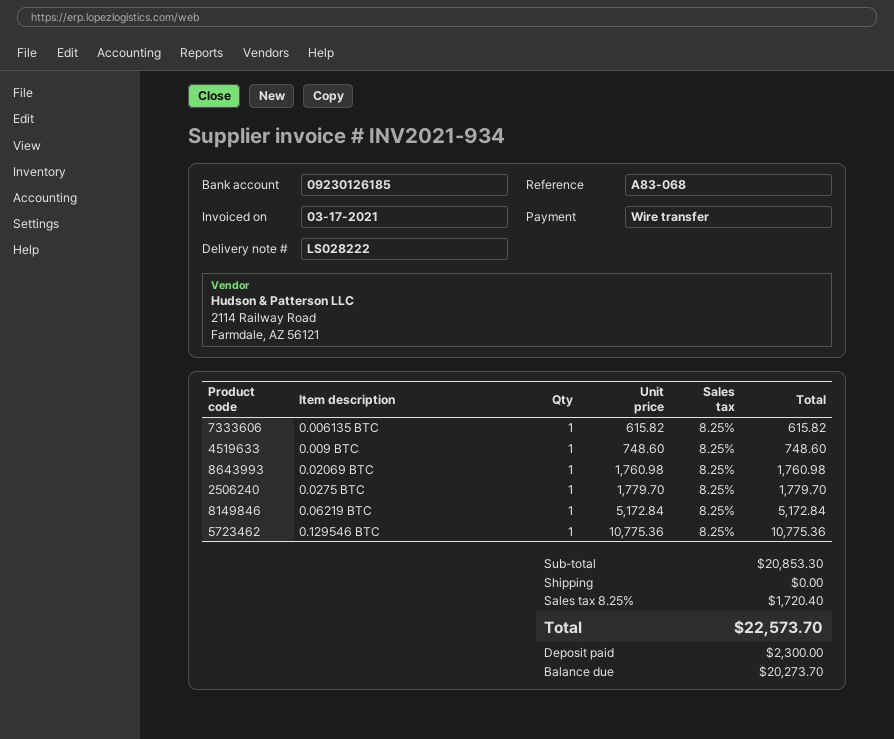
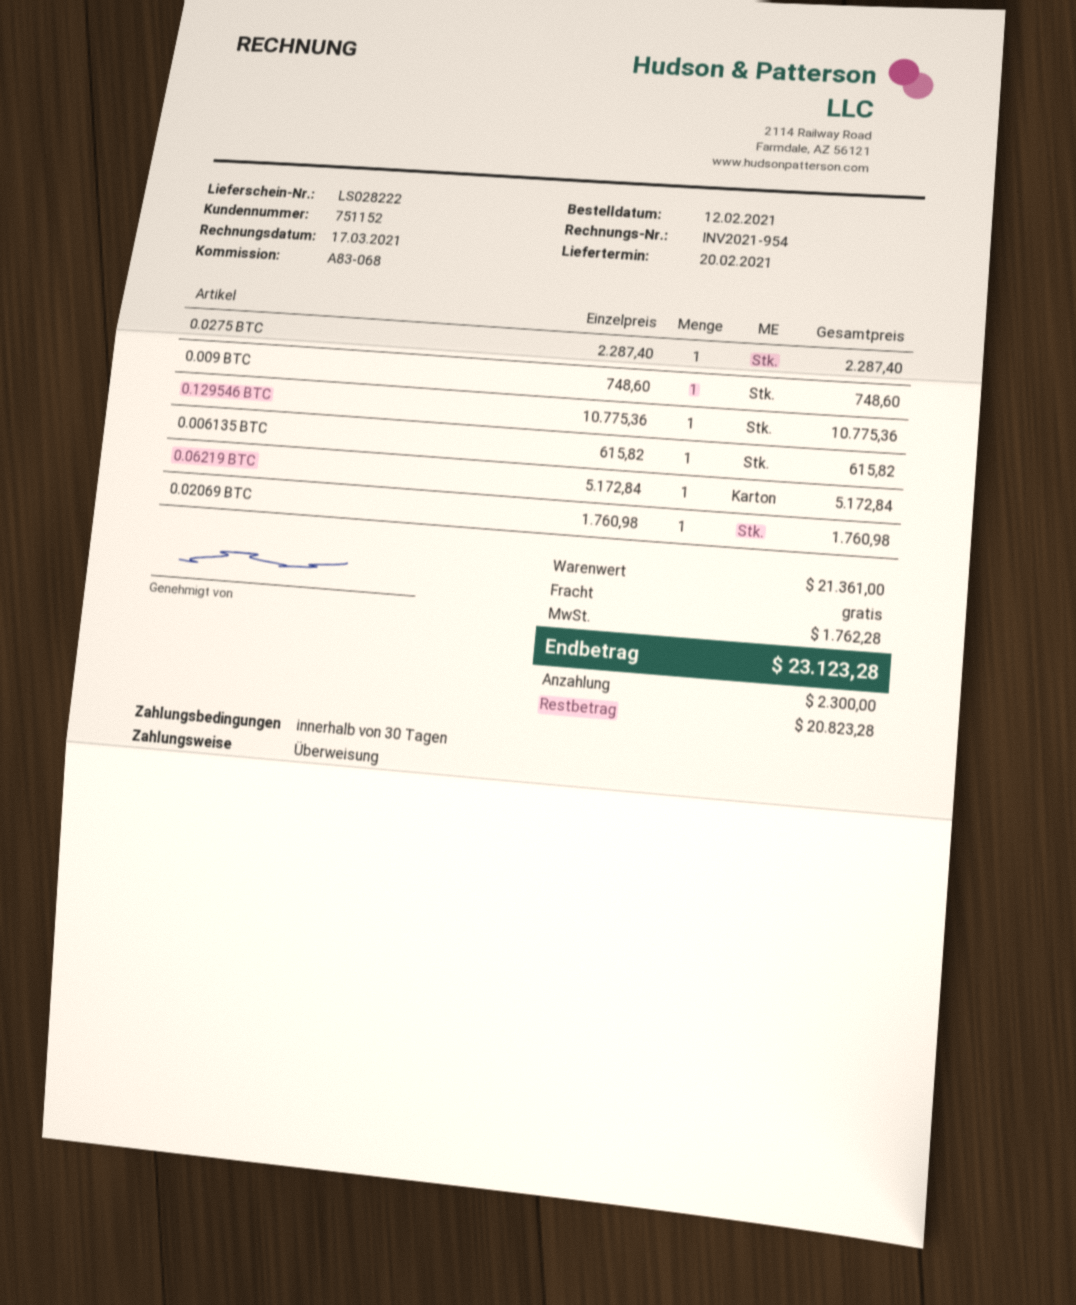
invoice number: INV2021-934 -> INV2021-954
0.0275 BTC: 1 x 1779.70 = 1779.70 -> 1 x 2287.40 = 2287.40
subtotal: 20853.30 -> 21361.00
tax: 1720.40 -> 1762.28
total: 22573.70 -> 23123.28
balance: 20273.70 -> 20823.28

